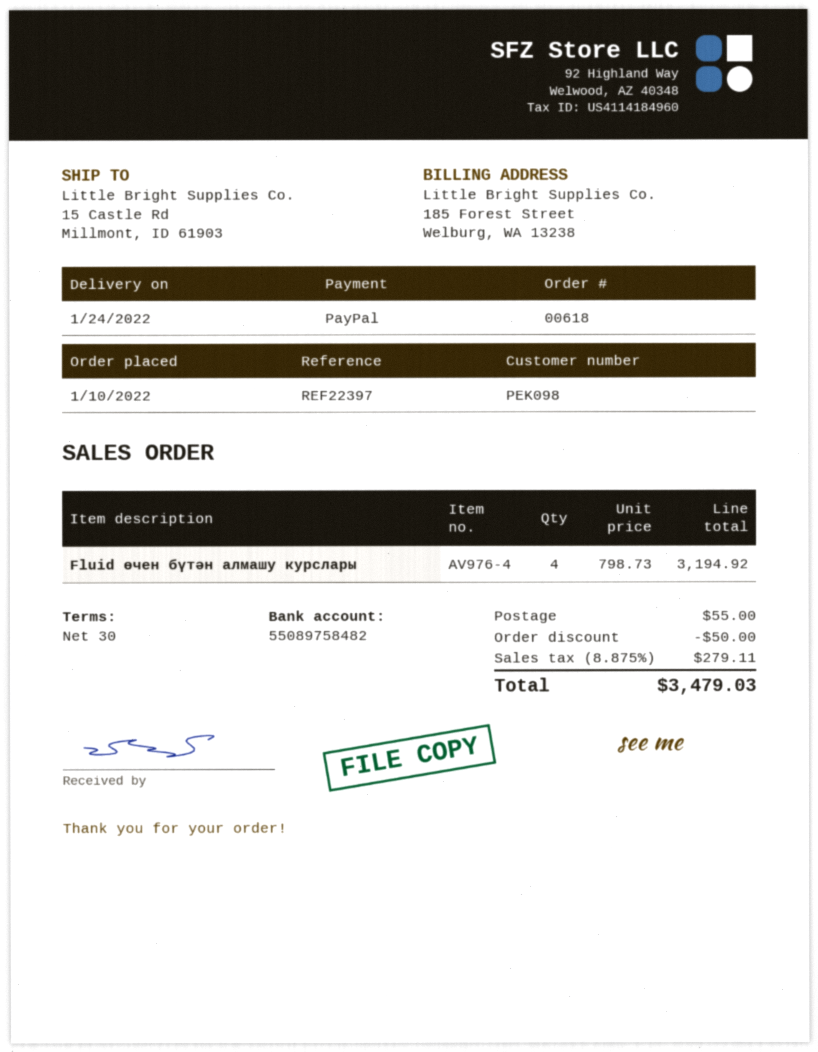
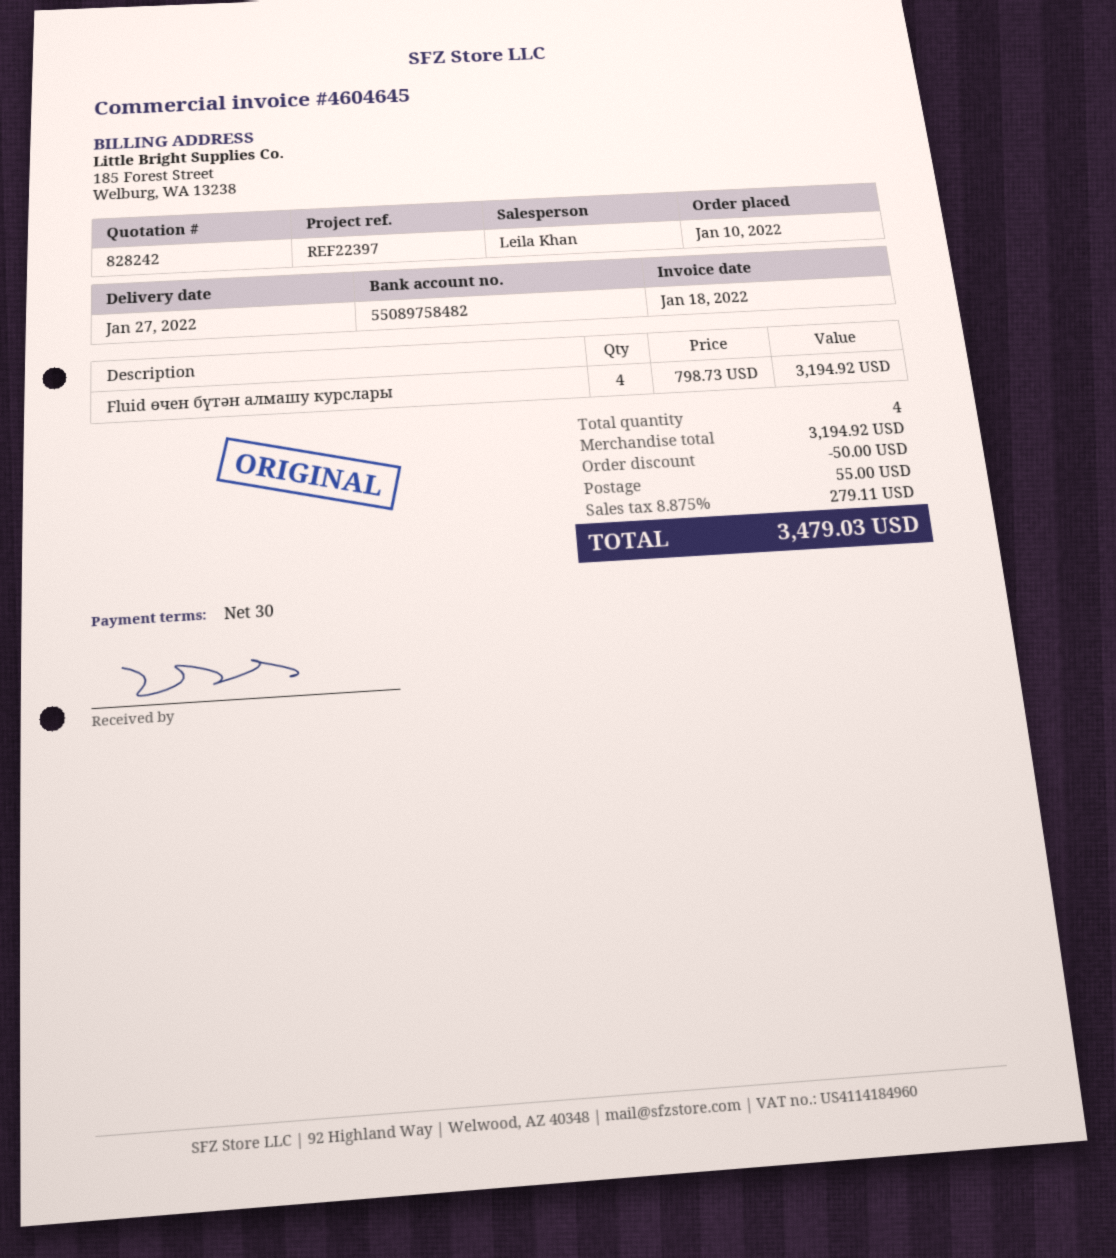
delivery date: 2022-01-24 -> 2022-01-27

